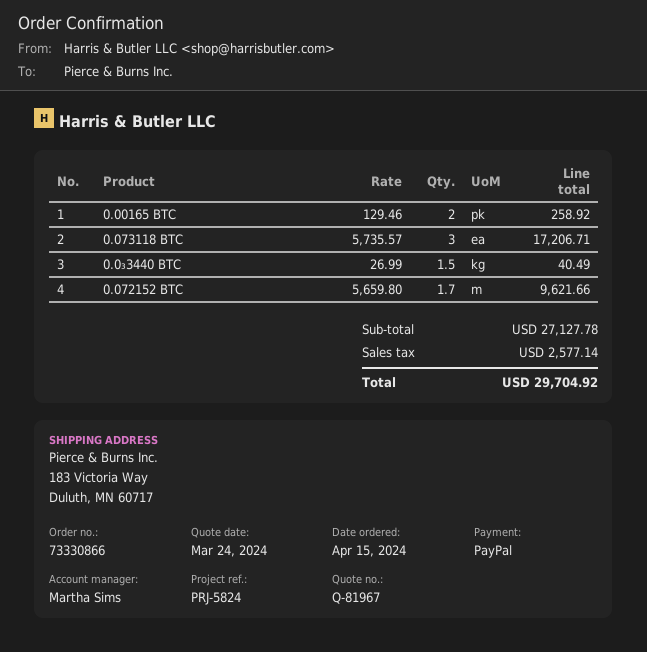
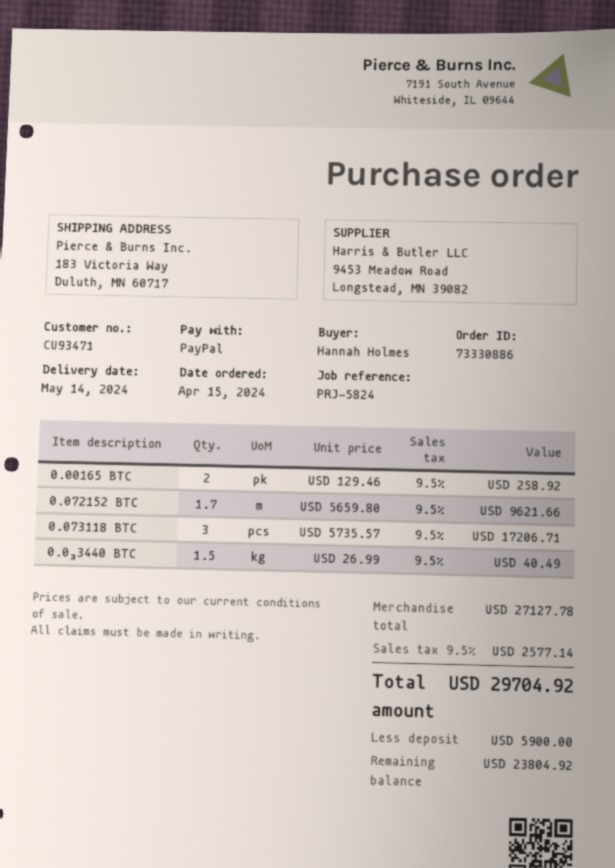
order number: 73330866 -> 73330886

